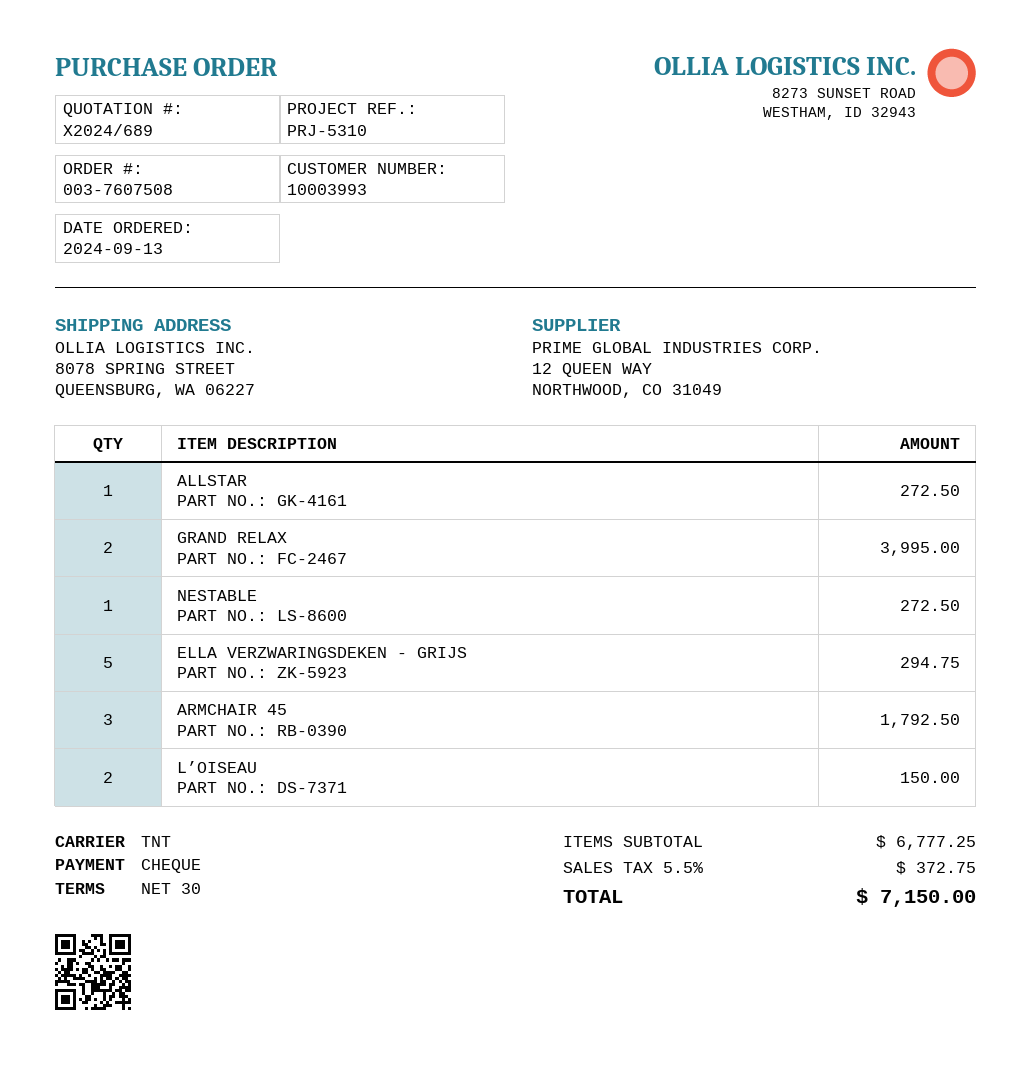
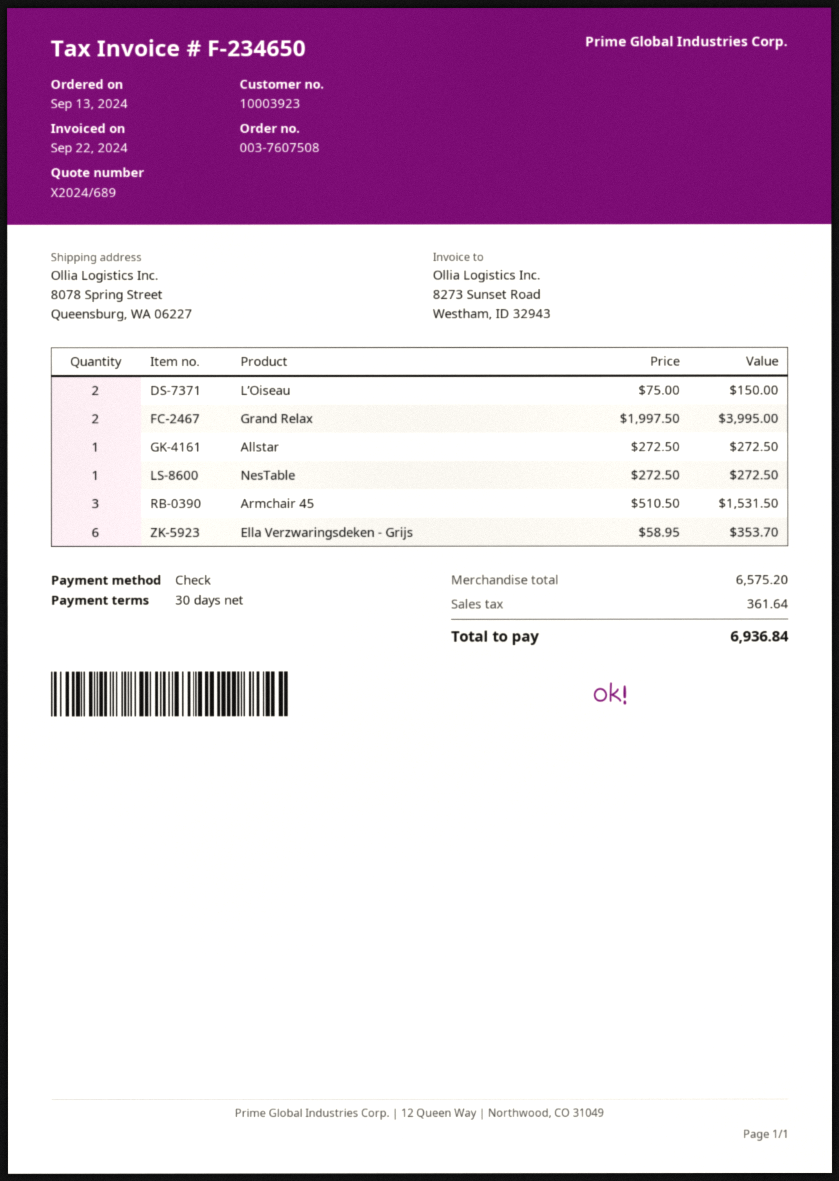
customer number: 10003993 -> 10003923
ELLA VERZWARINGSDEKEN - GRIJS: 5 for 294.75 -> 6 for 353.70
ARMCHAIR 45: 3 for 1792.50 -> 3 for 1531.50
subtotal: 6777.25 -> 6575.20
tax: 372.75 -> 361.64
total: 7150.00 -> 6936.84

